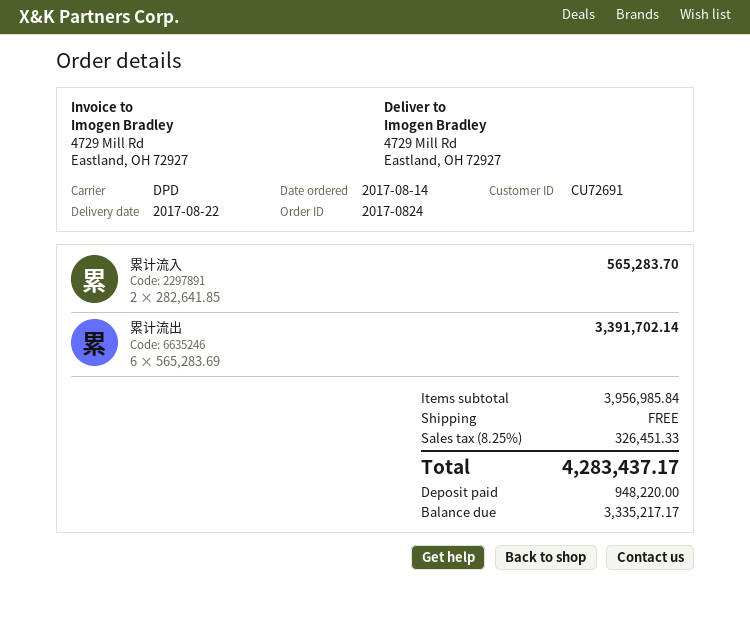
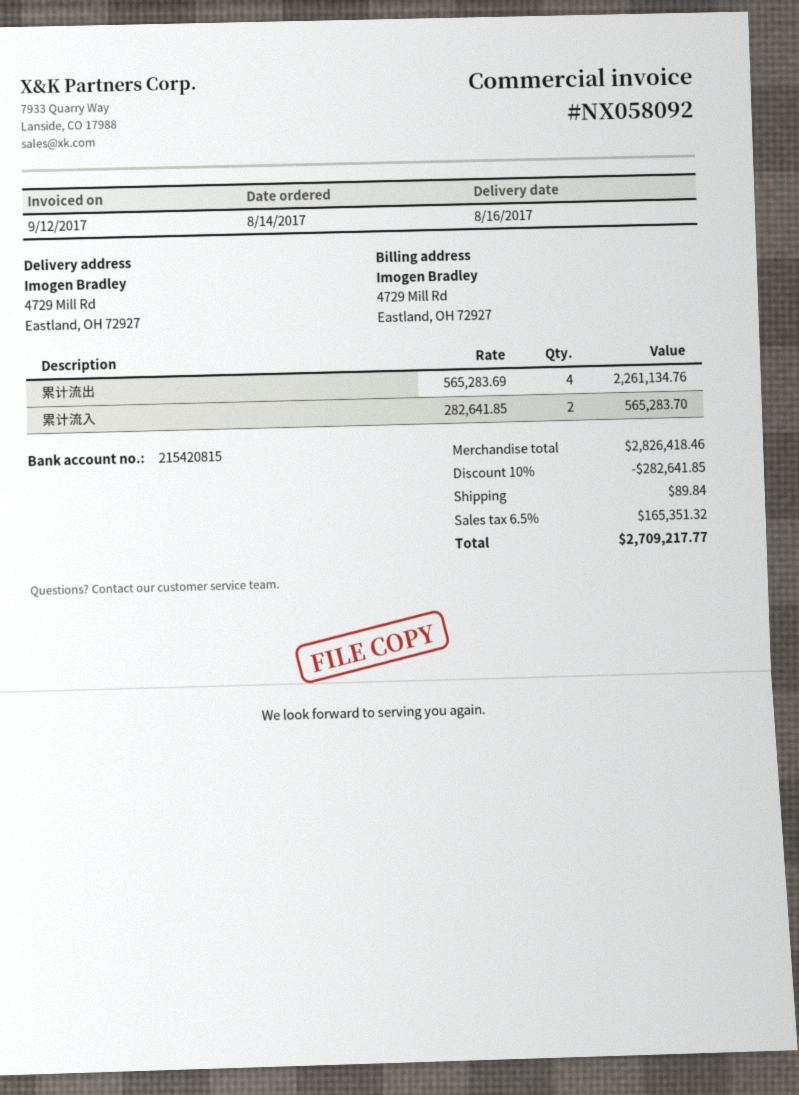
delivery date: 2017-08-22 -> 2017-08-16
累计流出: 6 x 565283.69 = 3391702.14 -> 4 x 565283.69 = 2261134.76
subtotal: 3956985.84 -> 2826418.46
discount: none -> 10% = 282641.85
shipping: 0.00 -> 89.84
tax: 8.25% = 326451.33 -> 6.5% = 165351.32
total: 4283437.17 -> 2709217.77

